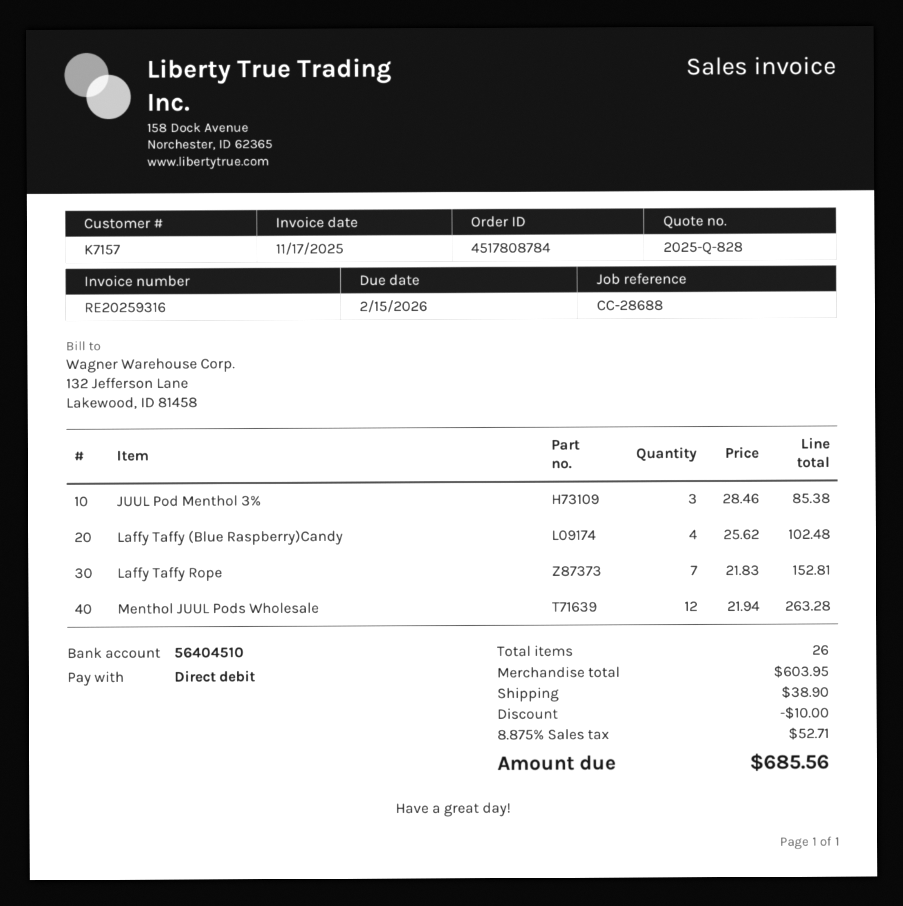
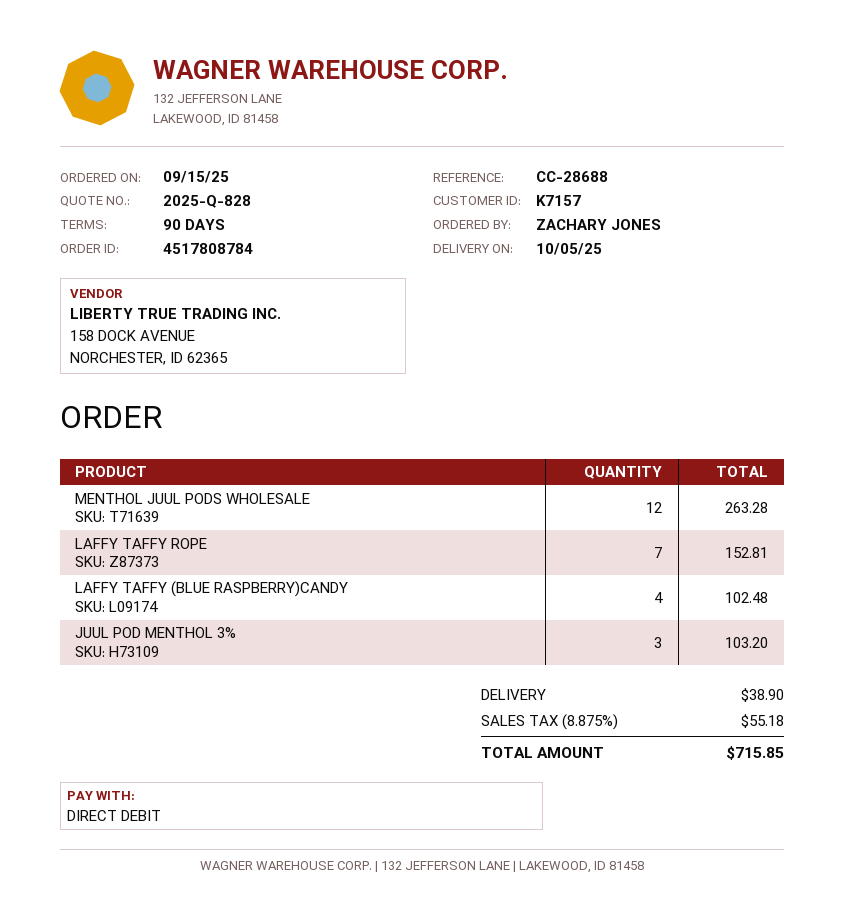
JUUL Pod Menthol 3%: 3 for 85.38 -> 3 for 103.20
discount: 10.00 -> none
tax: 8.875% = 52.71 -> 8.875% = 55.18
total: 685.56 -> 715.85

